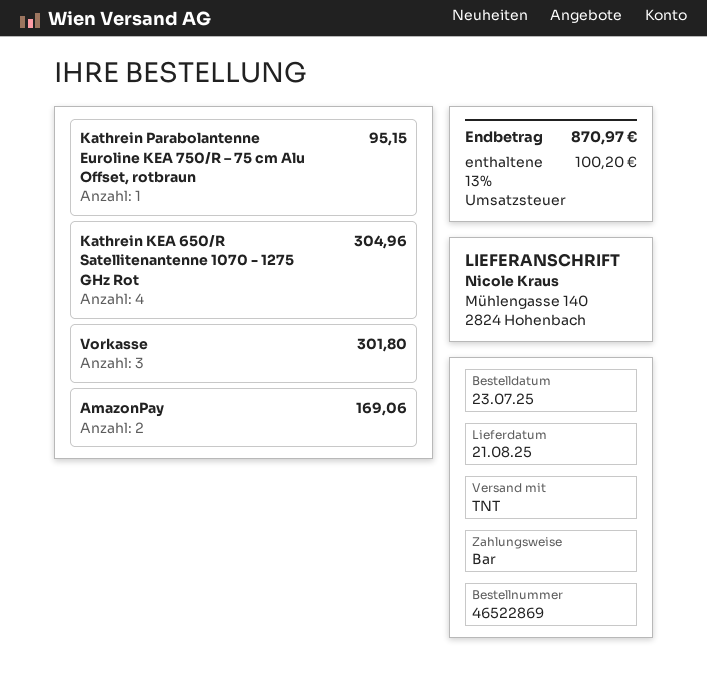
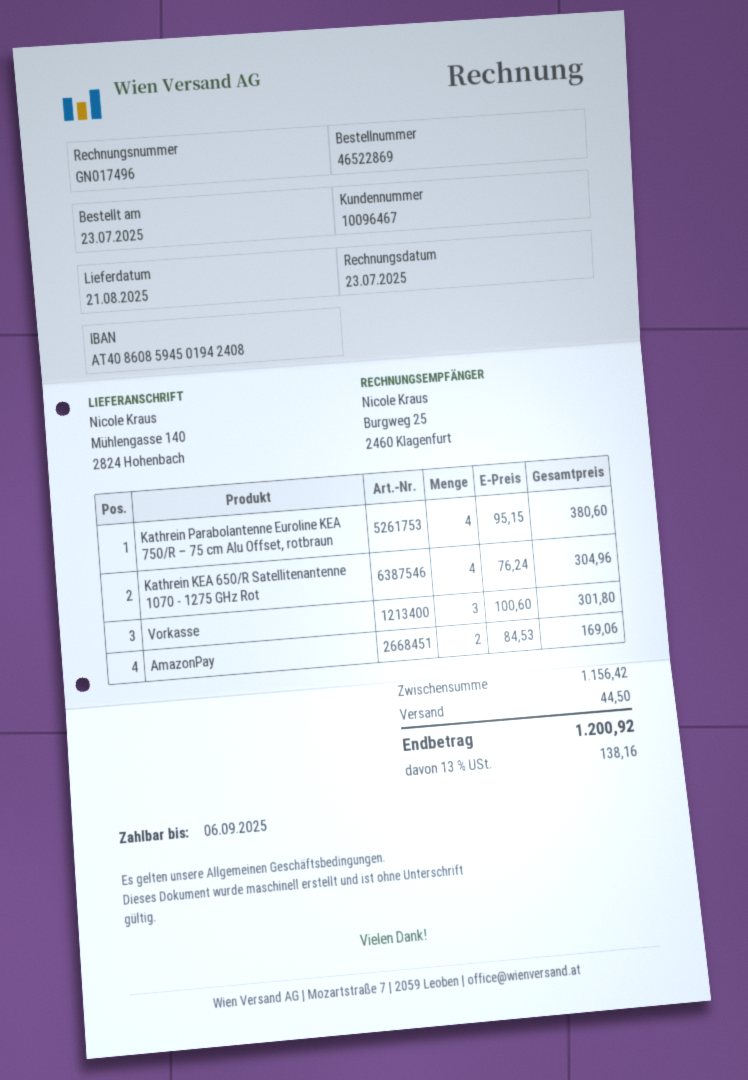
Kathrein Parabolantenne Euroline KEA 750/R – 75 cm Alu Offset, rotbraun: 1 for 95.15 -> 4 for 380.60
shipping: none -> 44.50
tax: 13% = 100.20 -> 13% = 138.16
total: 870.97 -> 1200.92

